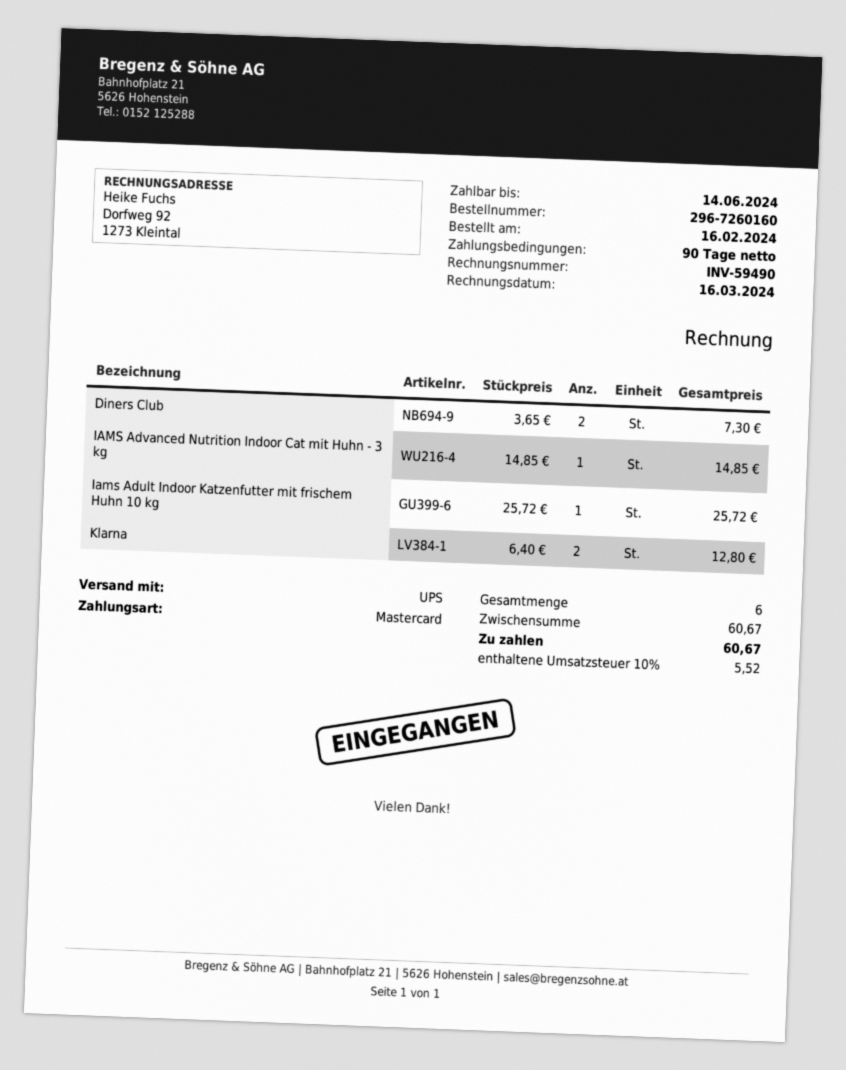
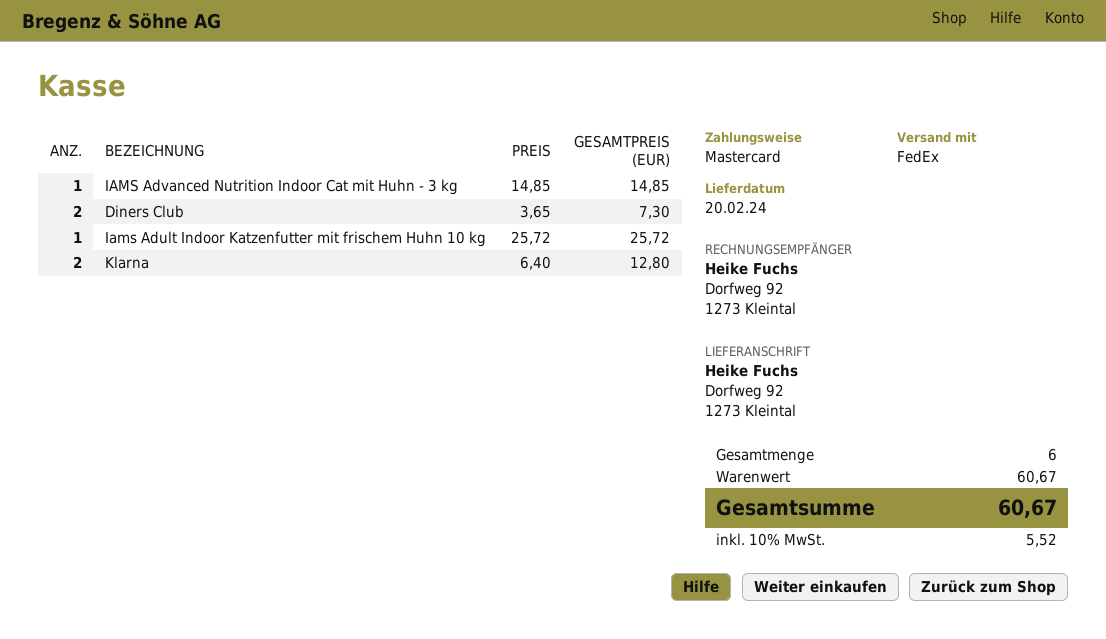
shipping method: UPS -> FedEx

